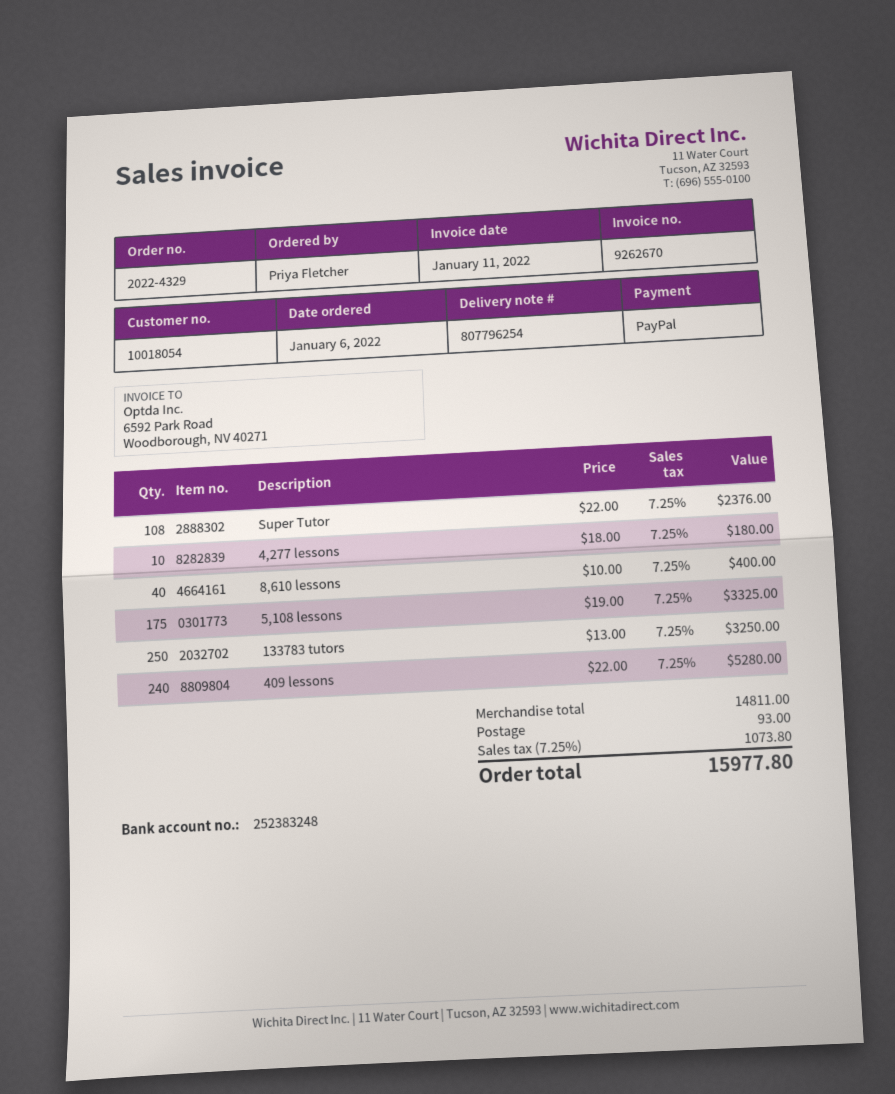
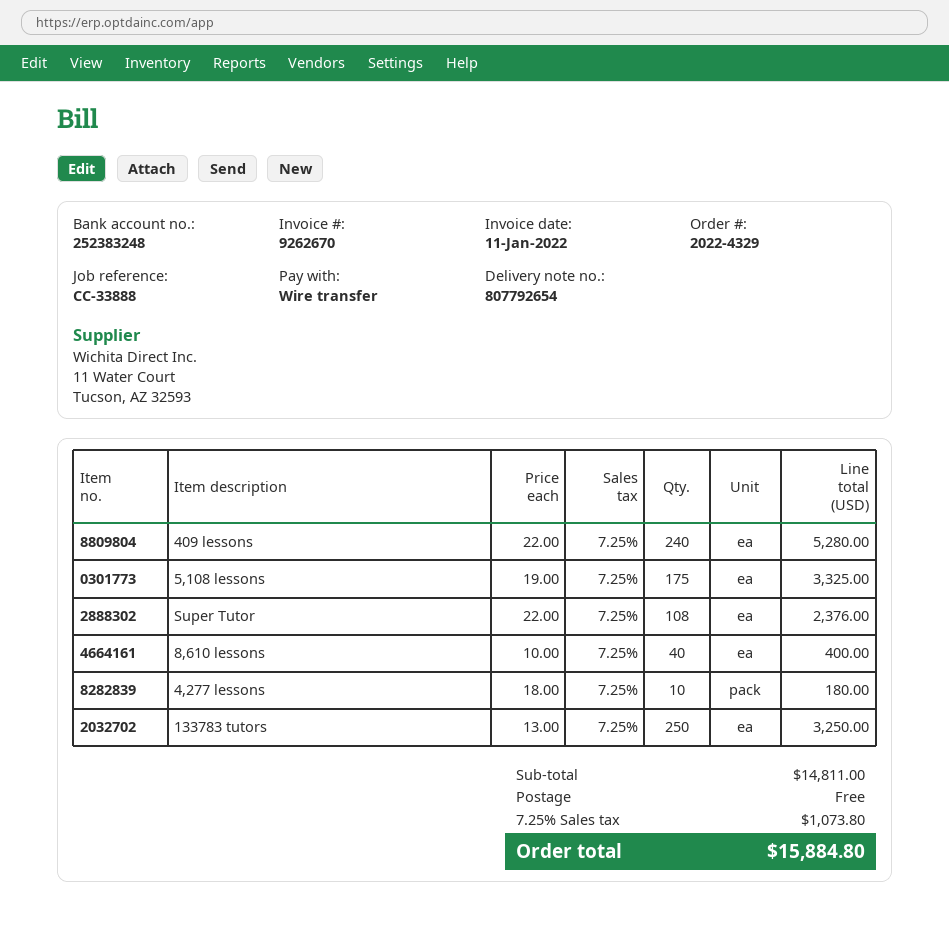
delivery note number: 807796254 -> 807792654
payment method: PayPal -> bank transfer
shipping: 93.00 -> 0.00
total: 15977.80 -> 15884.80

